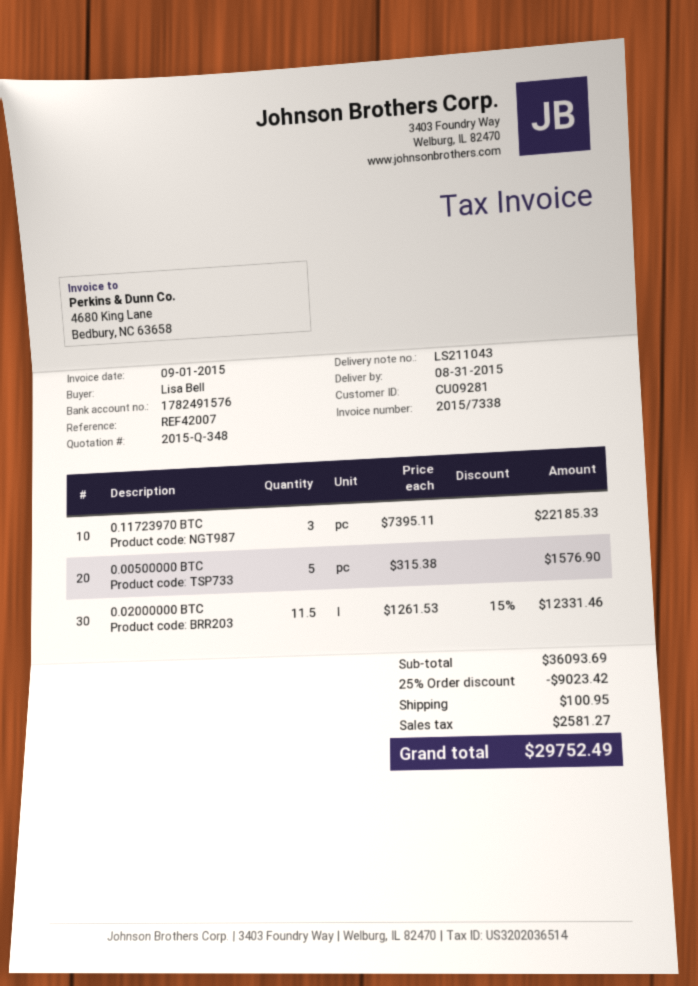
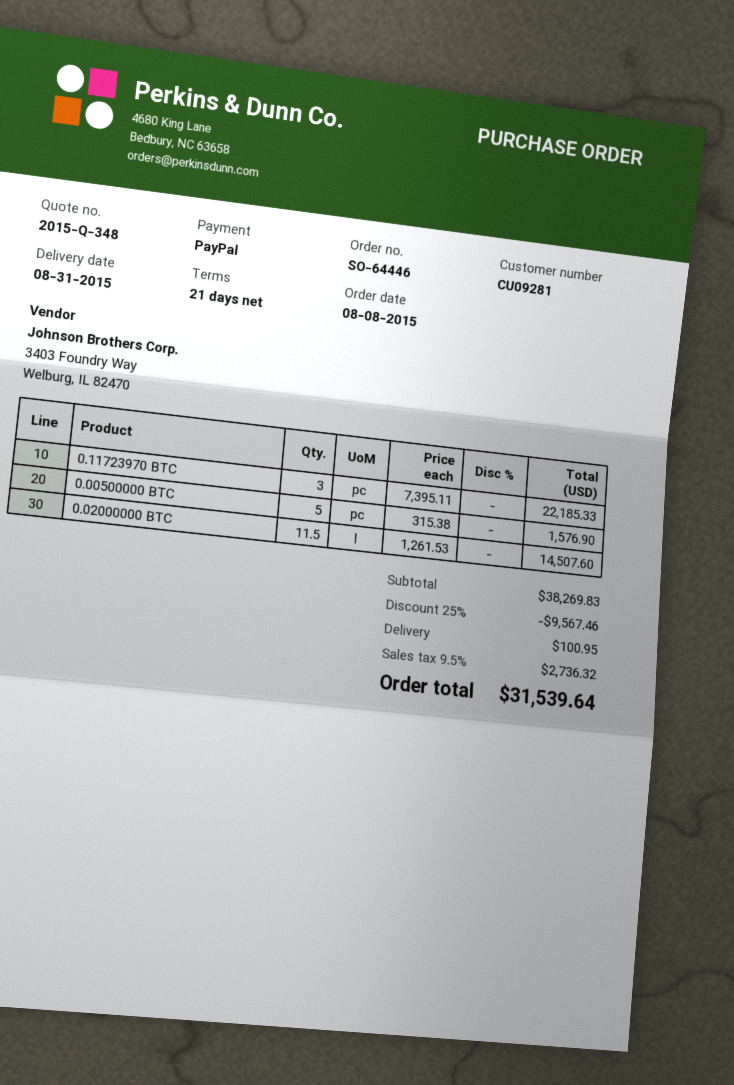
0.02000000 BTC: 11.5 x 1261.53 - 15% = 12331.46 -> 11.5 x 1261.53 = 14507.60
subtotal: 36093.69 -> 38269.83
discount: 25% = 9023.42 -> 25% = 9567.46
tax: 2581.27 -> 2736.32
total: 29752.49 -> 31539.64

